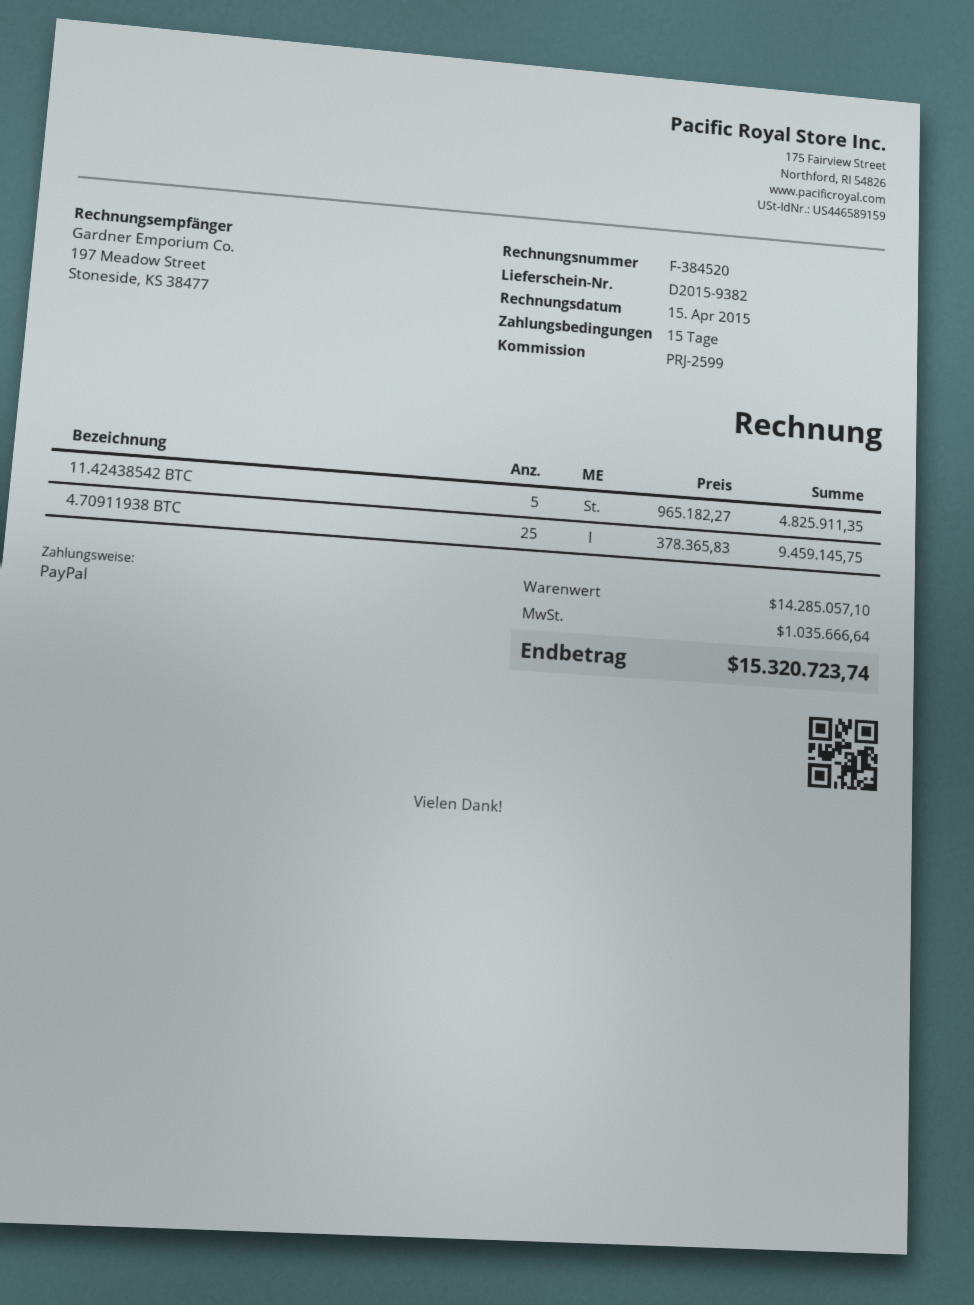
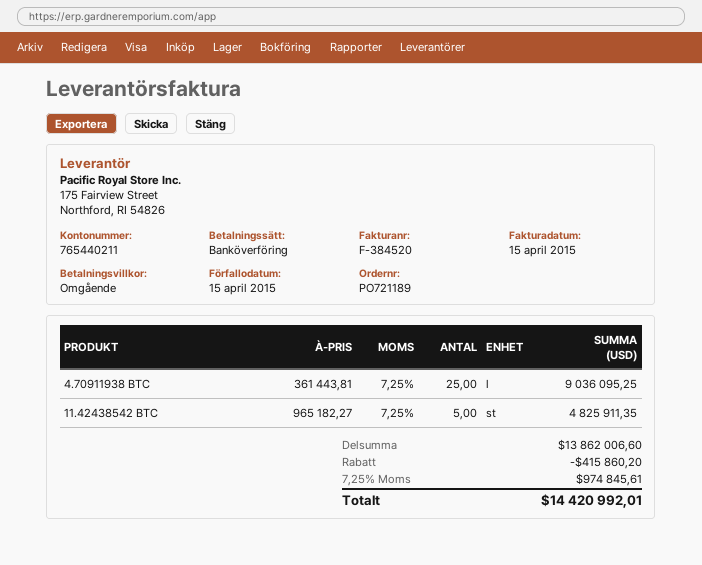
payment terms: 15 days -> on receipt
payment method: PayPal -> bank transfer
4.70911938 BTC: 25 x 378365.83 = 9459145.75 -> 25 x 361443.81 = 9036095.25
subtotal: 14285057.10 -> 13862006.60
discount: none -> 415860.20
tax: 1035666.64 -> 974845.61
total: 15320723.74 -> 14420992.01

